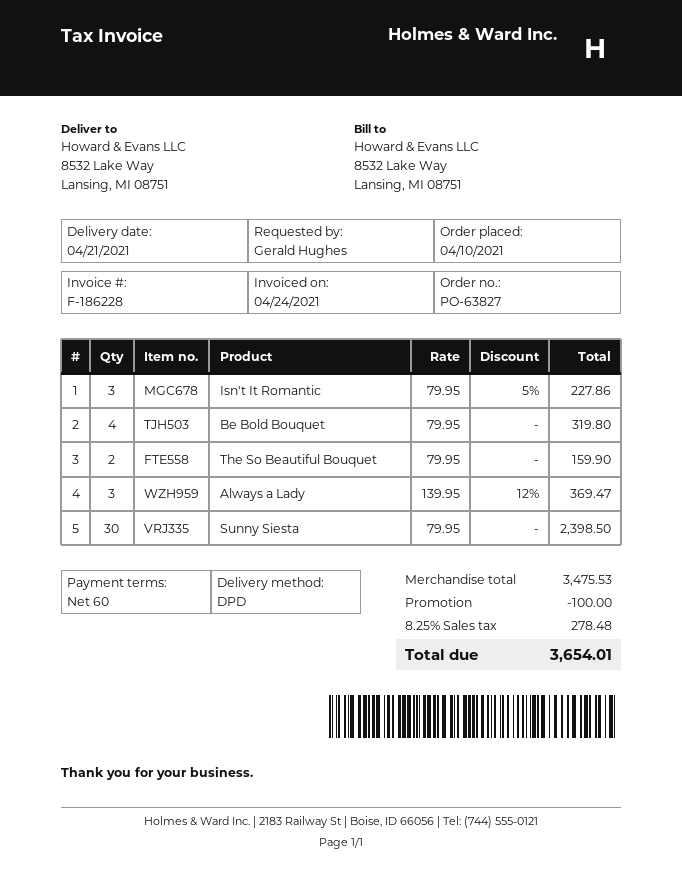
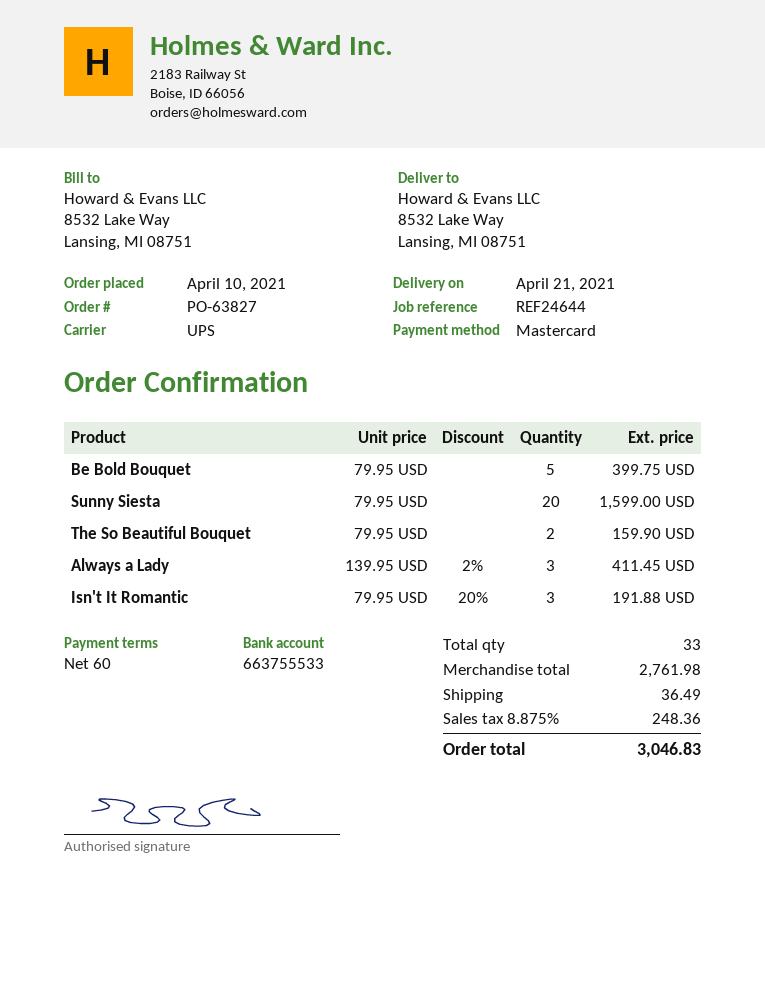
shipping method: DPD -> UPS
Isn't It Romantic: 3 x 79.95 - 5% = 227.86 -> 3 x 79.95 - 20% = 191.88
Be Bold Bouquet: 4 x 79.95 = 319.80 -> 5 x 79.95 = 399.75
Always a Lady: 3 x 139.95 - 12% = 369.47 -> 3 x 139.95 - 2% = 411.45
Sunny Siesta: 30 x 79.95 = 2398.50 -> 20 x 79.95 = 1599.00
subtotal: 3475.53 -> 2761.98
discount: 100.00 -> none
shipping: none -> 36.49
tax: 8.25% = 278.48 -> 8.875% = 248.36
total: 3654.01 -> 3046.83

